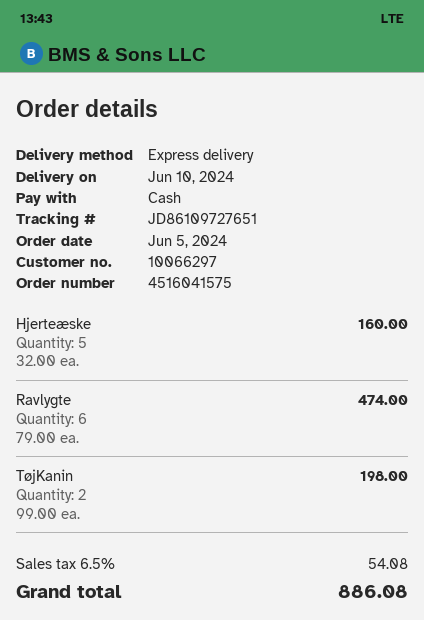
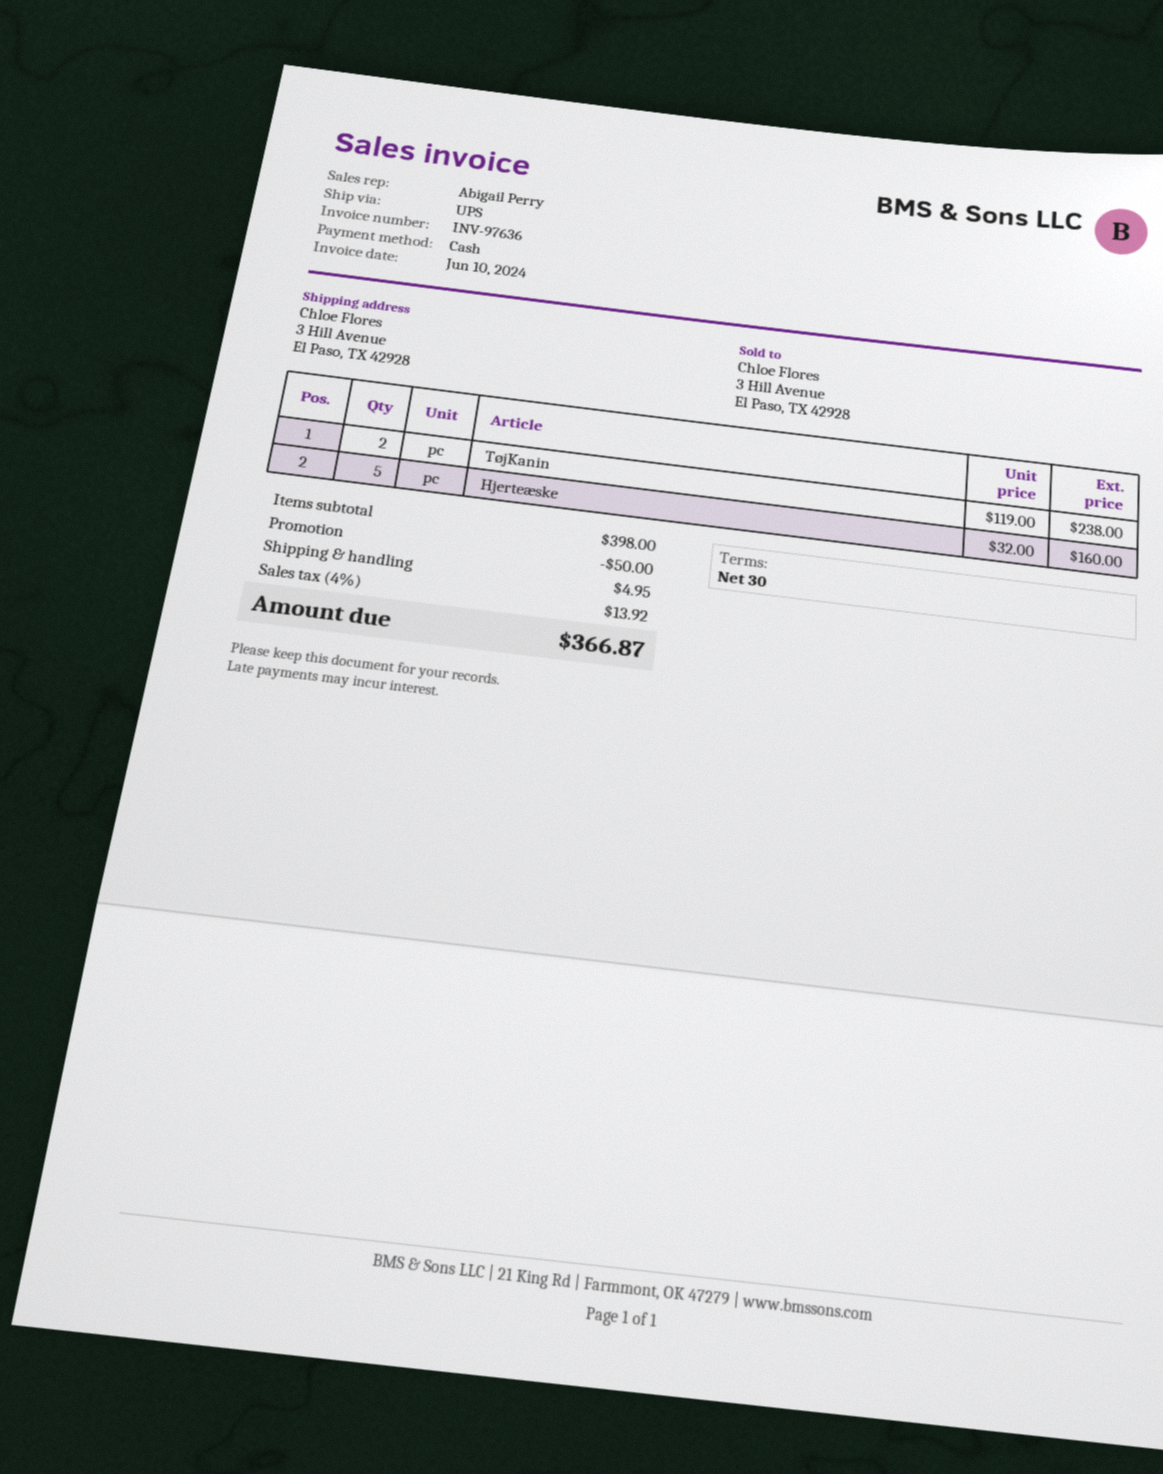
shipping method: express -> UPS
Ravlygte: 6 x 79.00 = 474.00 -> none
TøjKanin: 2 x 99.00 = 198.00 -> 2 x 119.00 = 238.00
discount: none -> 50.00
shipping: none -> 4.95
tax: 6.5% = 54.08 -> 4% = 13.92
total: 886.08 -> 366.87

